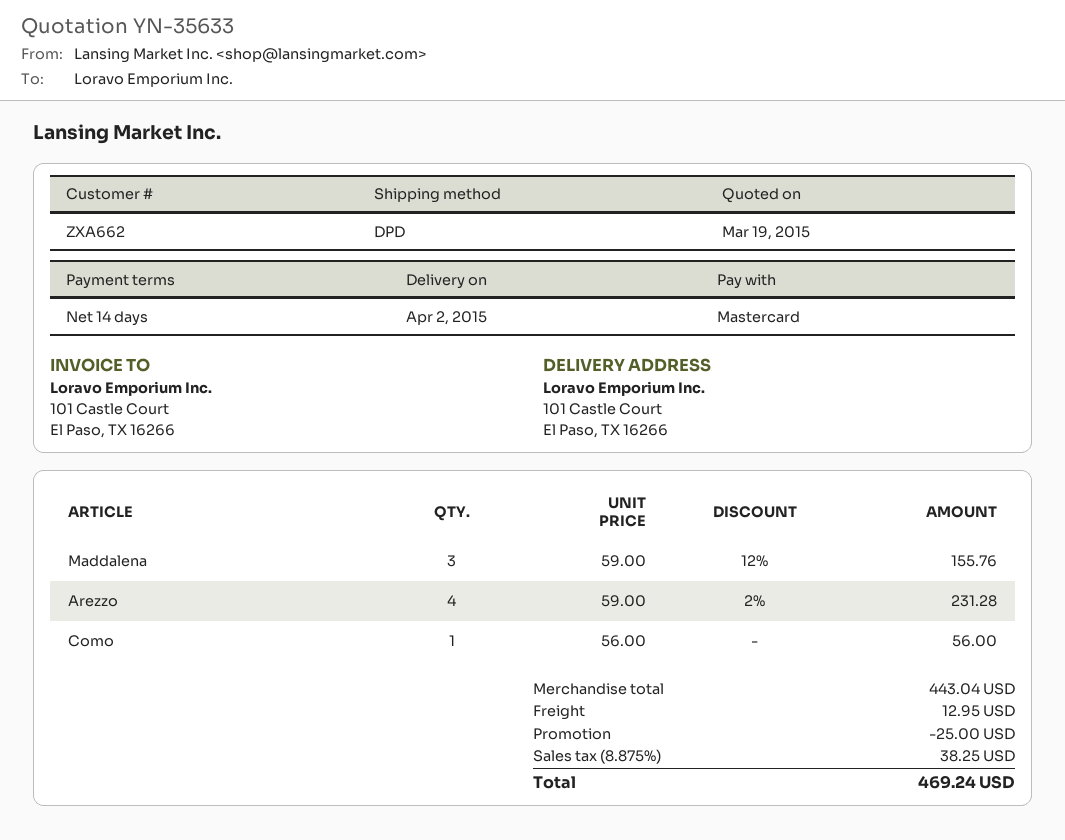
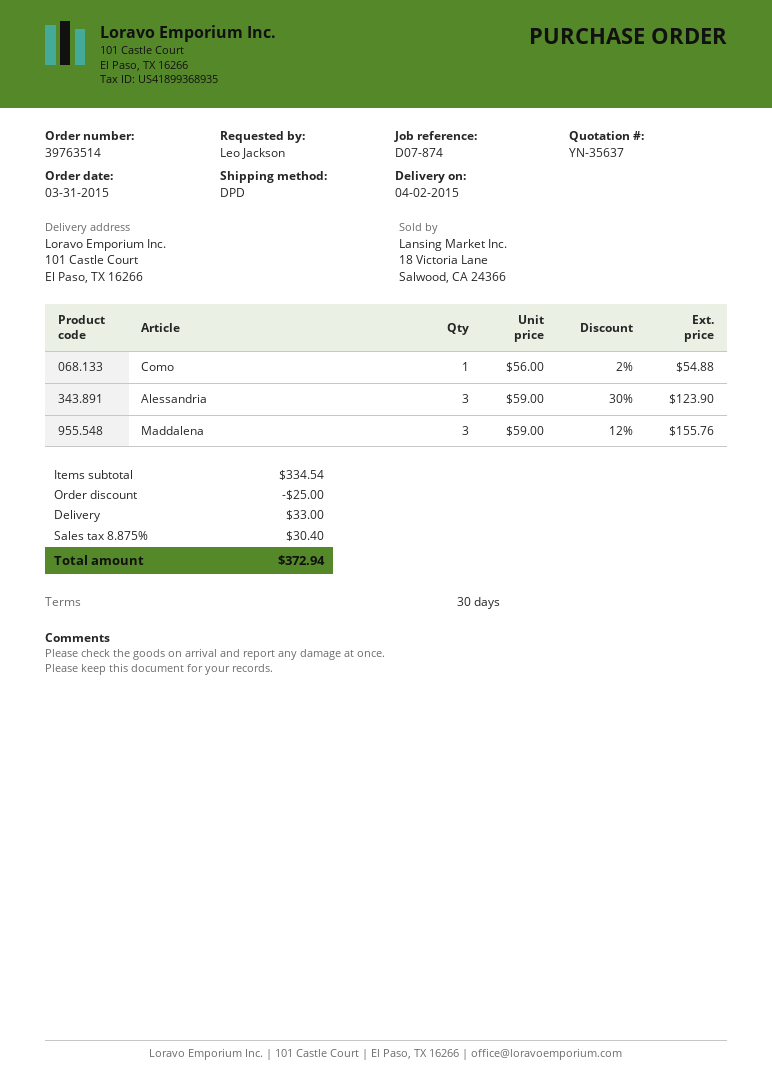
quote number: YN-35633 -> YN-35637
payment terms: 14 days -> 30 days
Arezzo: 4 x 59.00 - 2% = 231.28 -> none
Como: 1 x 56.00 = 56.00 -> 1 x 56.00 - 2% = 54.88
Alessandria: none -> 3 x 59.00 - 30% = 123.90
subtotal: 443.04 -> 334.54
shipping: 12.95 -> 33.00
tax: 8.875% = 38.25 -> 8.875% = 30.40
total: 469.24 -> 372.94

